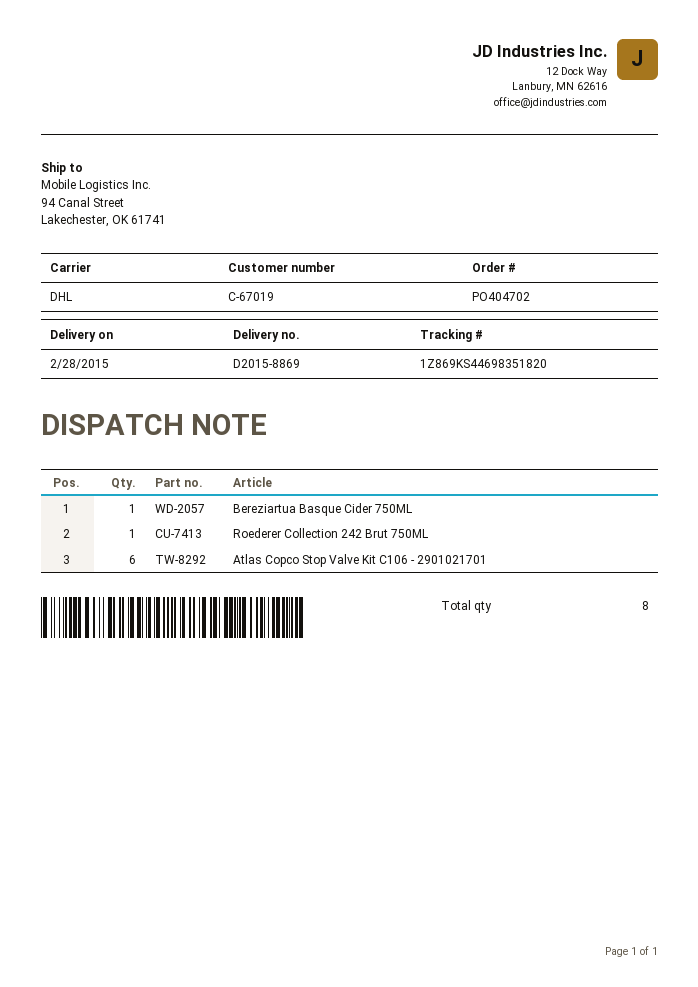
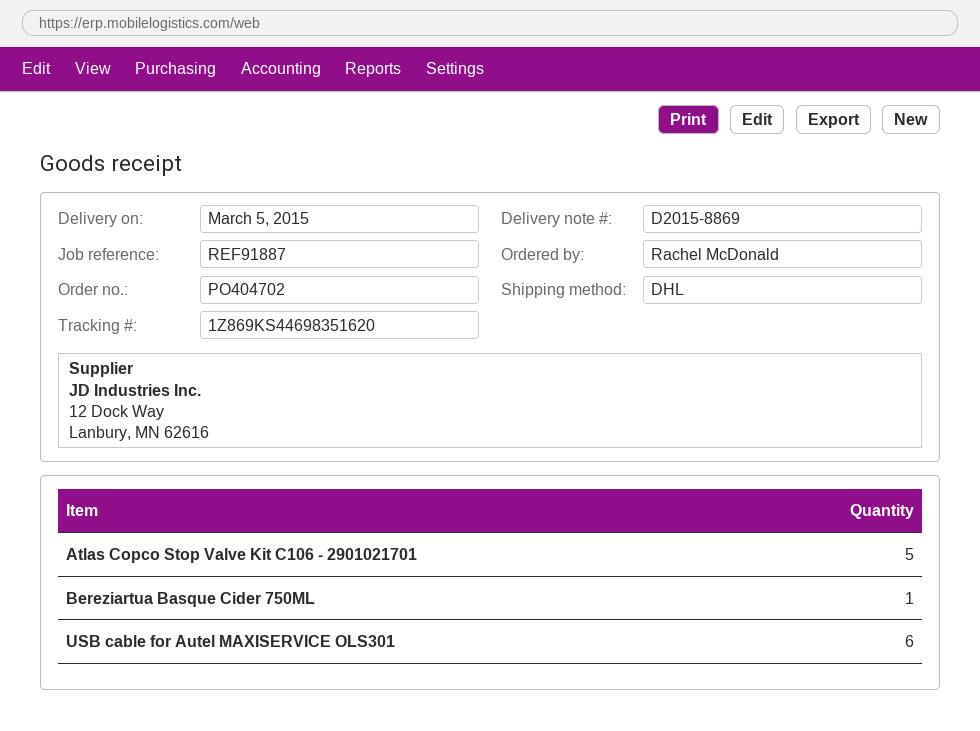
delivery date: 2015-02-28 -> 2015-03-05
tracking number: 1Z869KS44698351820 -> 1Z869KS44698351620
Roederer Collection 242 Brut 750ML: 1 -> none
Atlas Copco Stop Valve Kit C106 - 2901021701: 6 -> 5
USB cable for Autel MAXISERVICE OLS301: none -> 6

